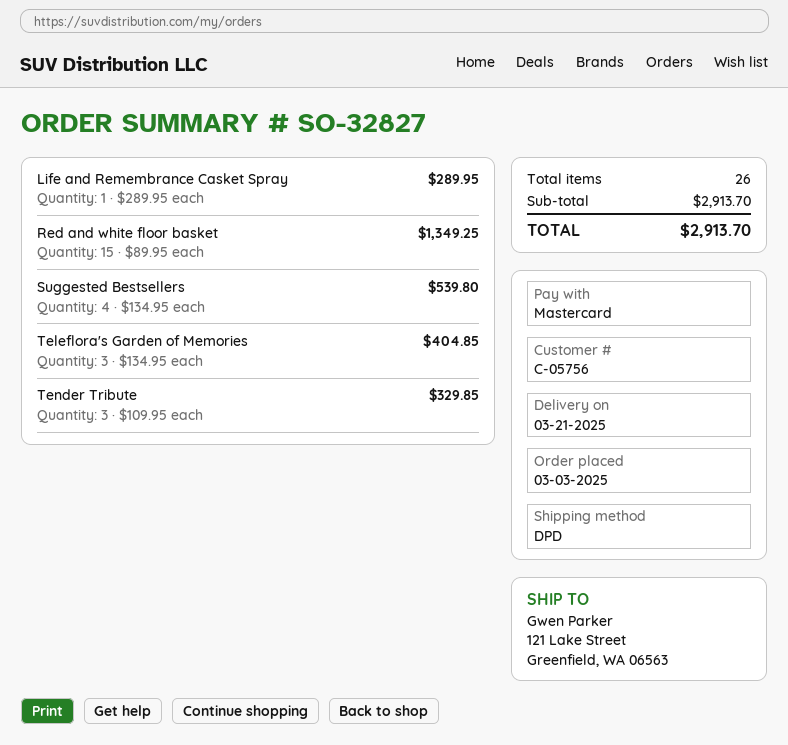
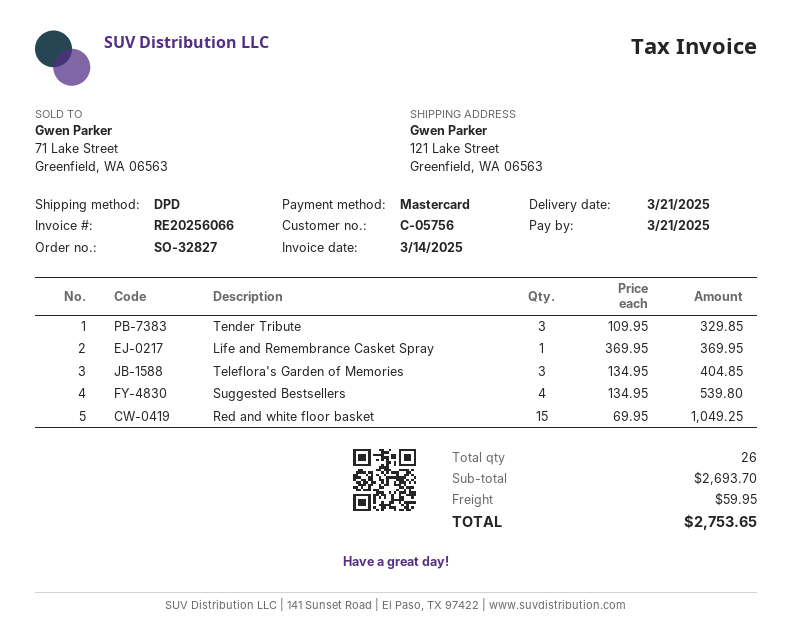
Life and Remembrance Casket Spray: 1 x 289.95 = 289.95 -> 1 x 369.95 = 369.95
Red and white floor basket: 15 x 89.95 = 1349.25 -> 15 x 69.95 = 1049.25
subtotal: 2913.70 -> 2693.70
shipping: none -> 59.95
total: 2913.70 -> 2753.65

